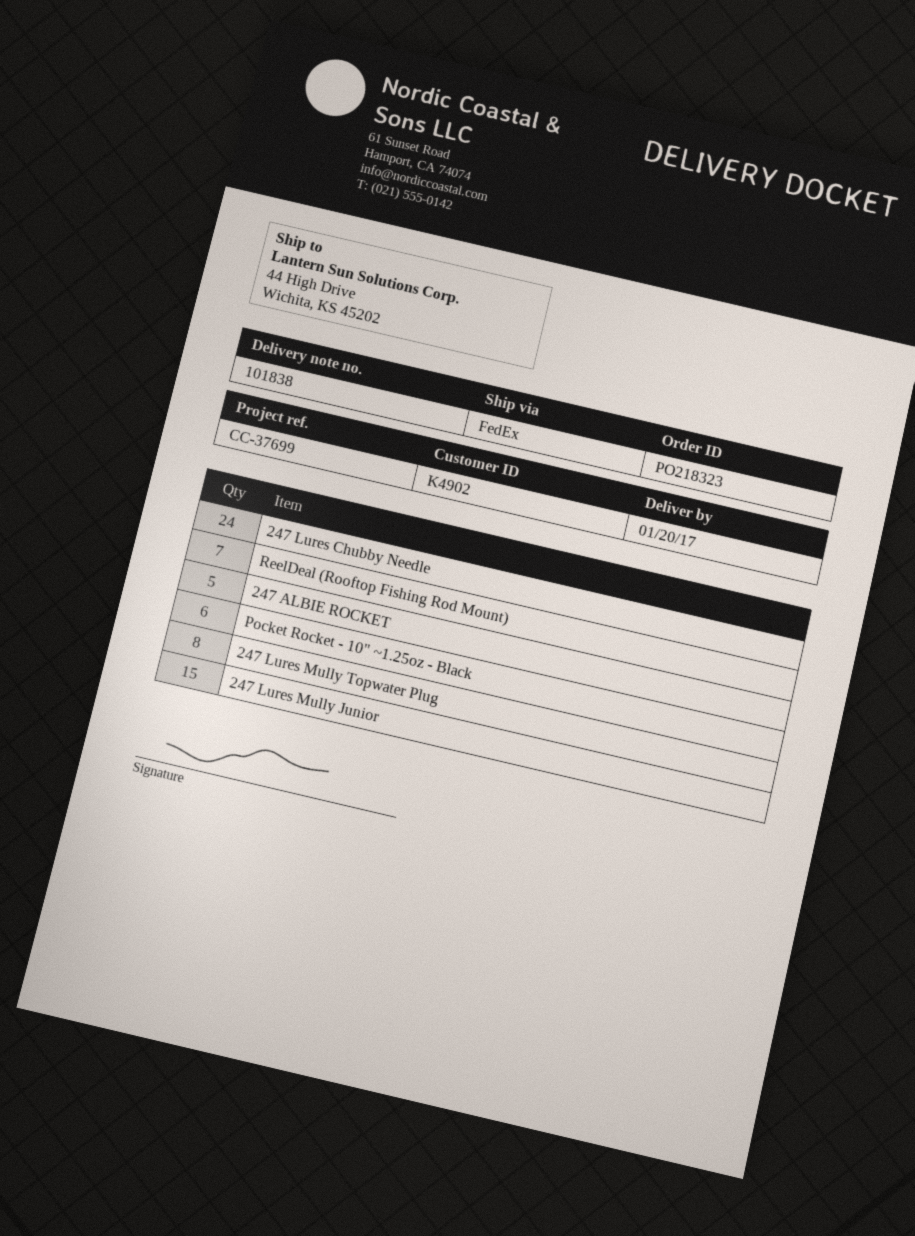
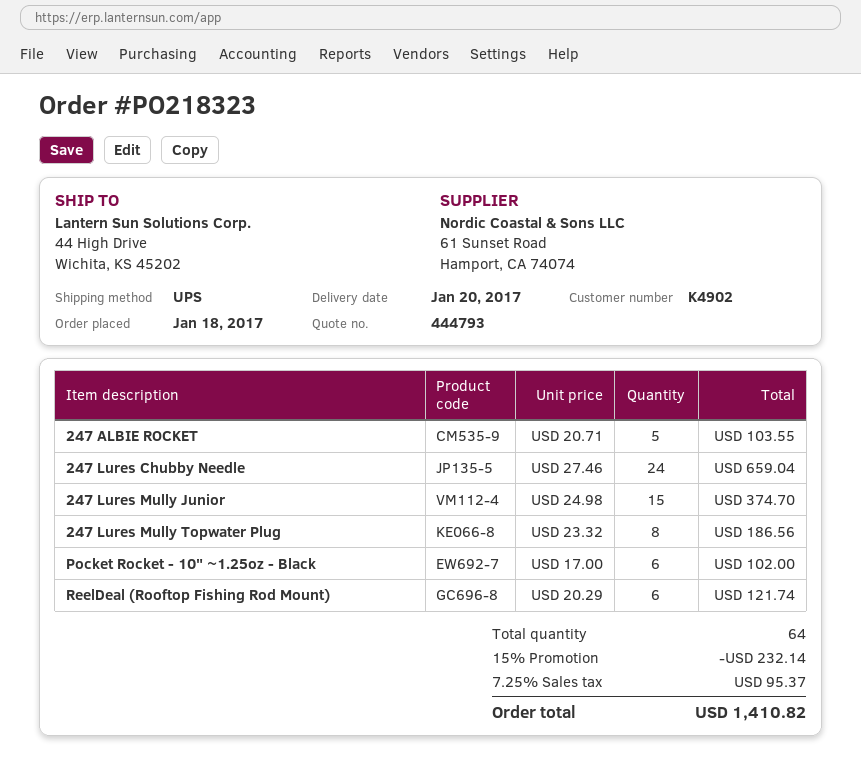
shipping method: FedEx -> UPS
ReelDeal (Rooftop Fishing Rod Mount): 7 -> 6

